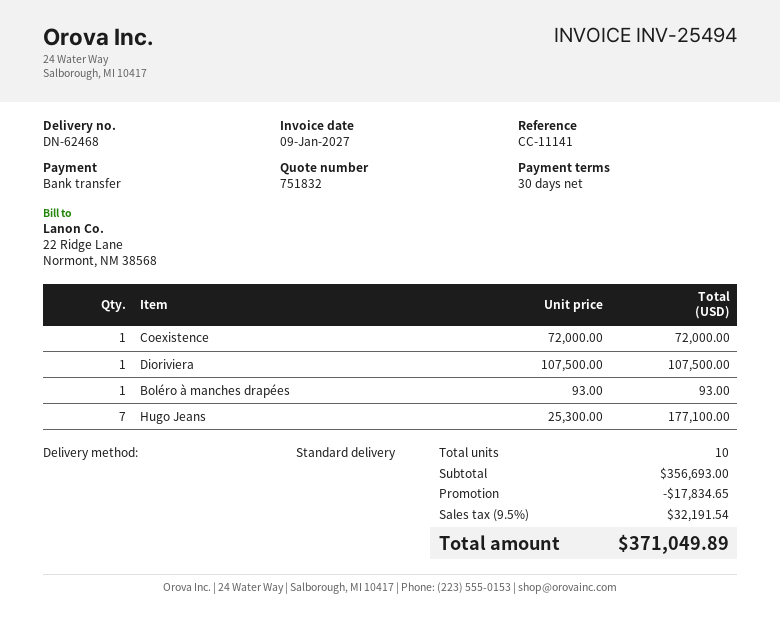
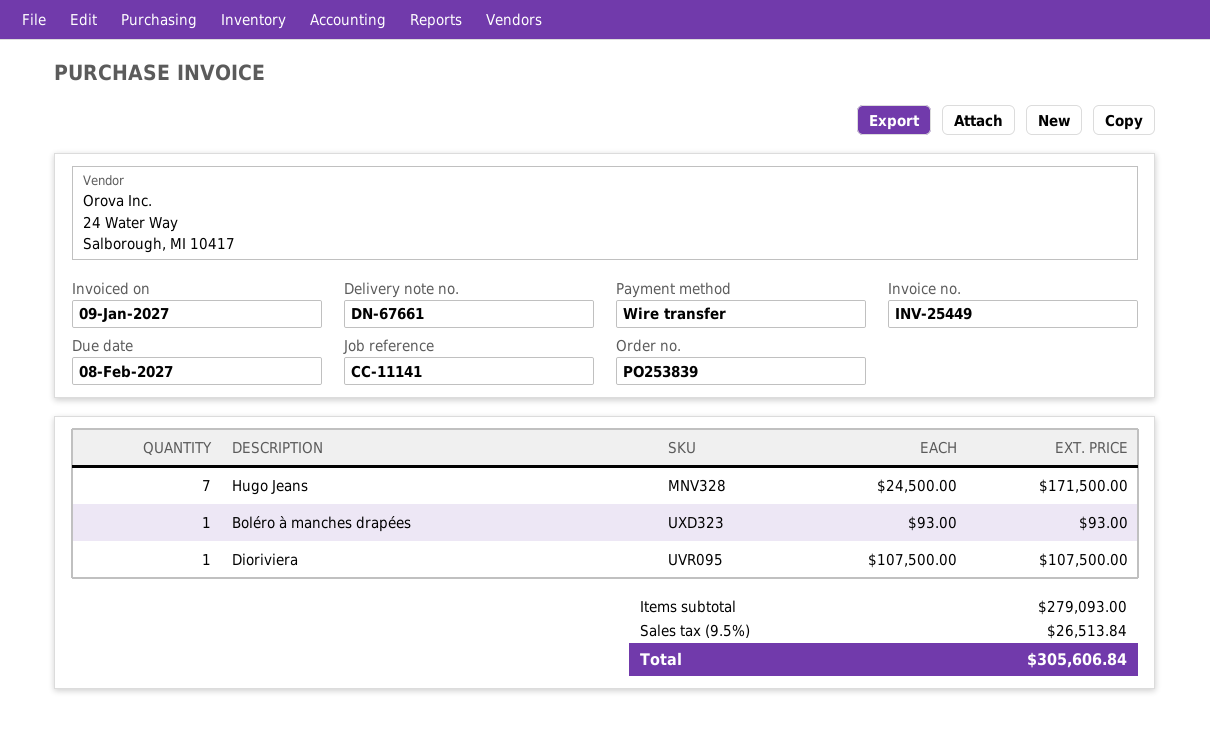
delivery note number: DN-62468 -> DN-67661
invoice number: INV-25494 -> INV-25449
Coexistence: 1 x 72000.00 = 72000.00 -> none
Hugo Jeans: 7 x 25300.00 = 177100.00 -> 7 x 24500.00 = 171500.00
subtotal: 356693.00 -> 279093.00
discount: 17834.65 -> none
tax: 9.5% = 32191.54 -> 9.5% = 26513.84
total: 371049.89 -> 305606.84

